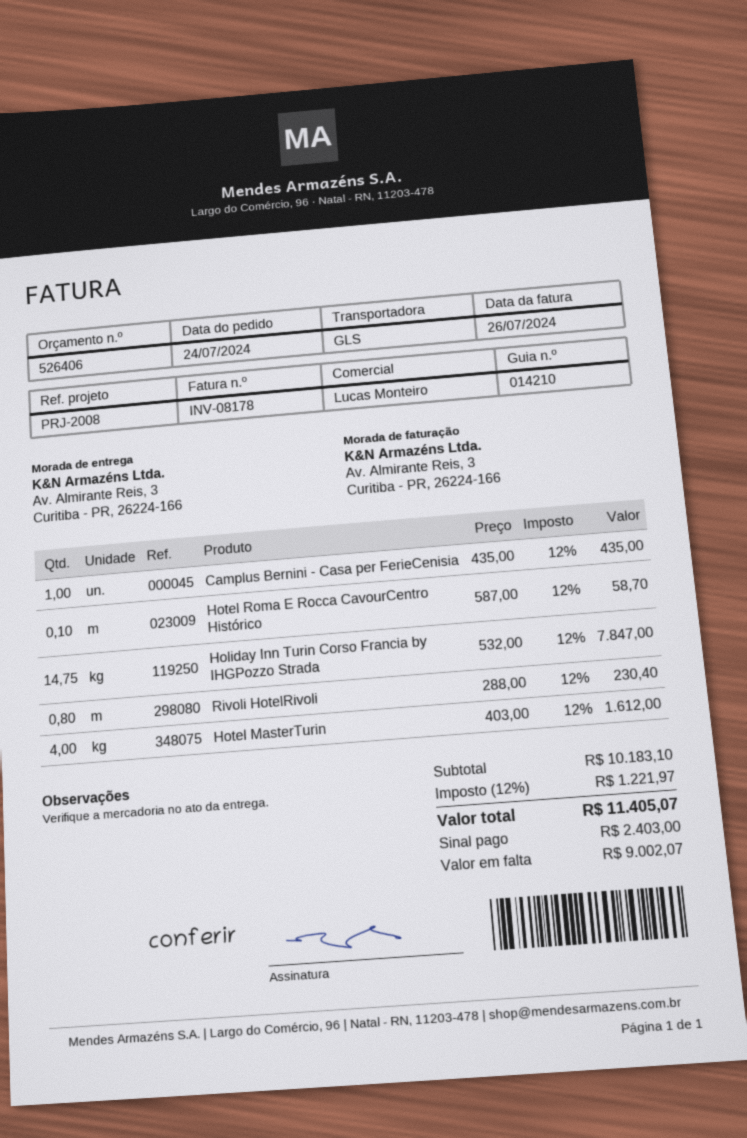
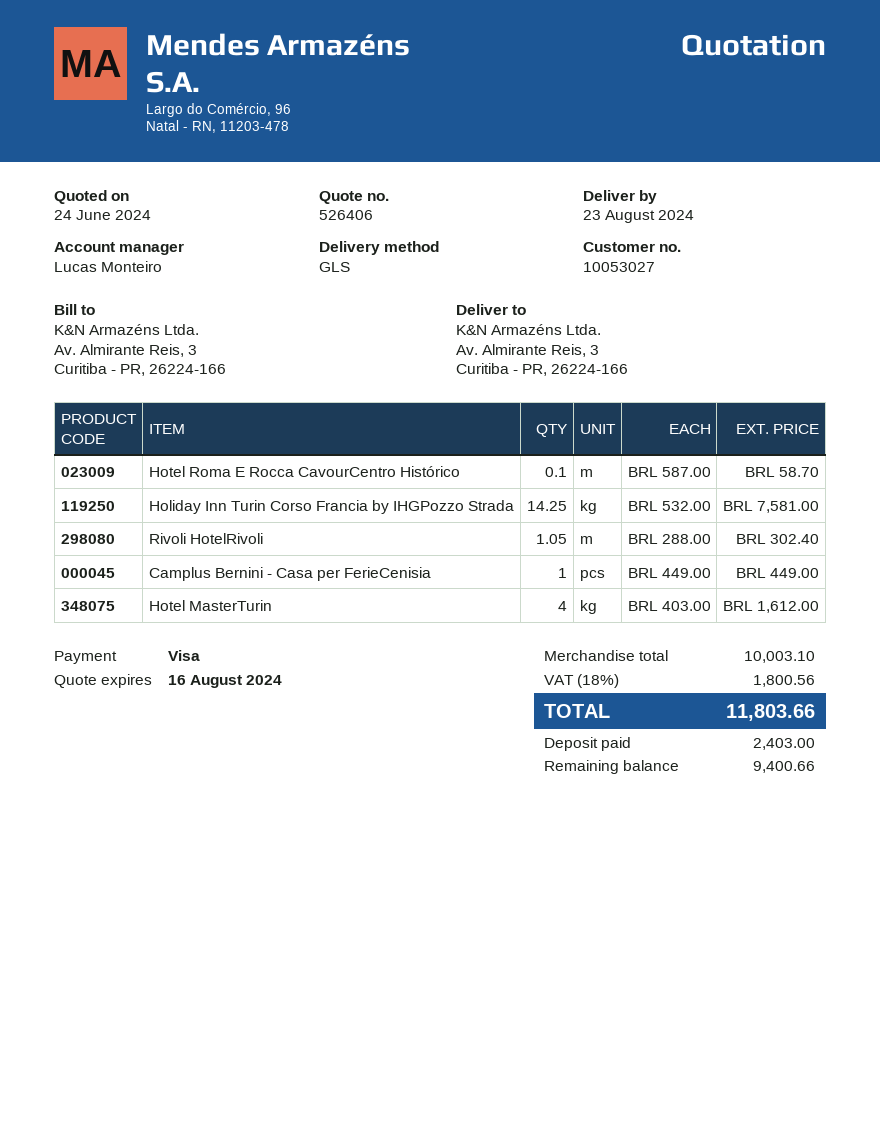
Camplus Bernini - Casa per FerieCenisia: 1 x 435.00 = 435.00 -> 1 x 449.00 = 449.00
Holiday Inn Turin Corso Francia by IHGPozzo Strada: 14.75 x 532.00 = 7847.00 -> 14.25 x 532.00 = 7581.00
Rivoli HotelRivoli: 0.8 x 288.00 = 230.40 -> 1.05 x 288.00 = 302.40
subtotal: 10183.10 -> 10003.10
tax: 12% = 1221.97 -> 18% = 1800.56
total: 11405.07 -> 11803.66
balance: 9002.07 -> 9400.66

